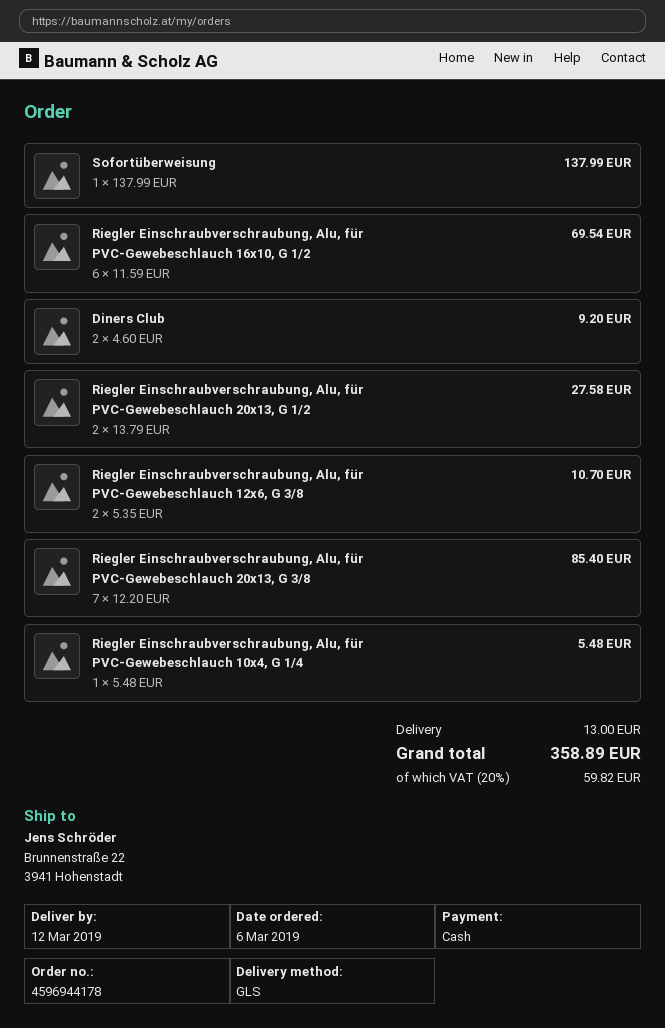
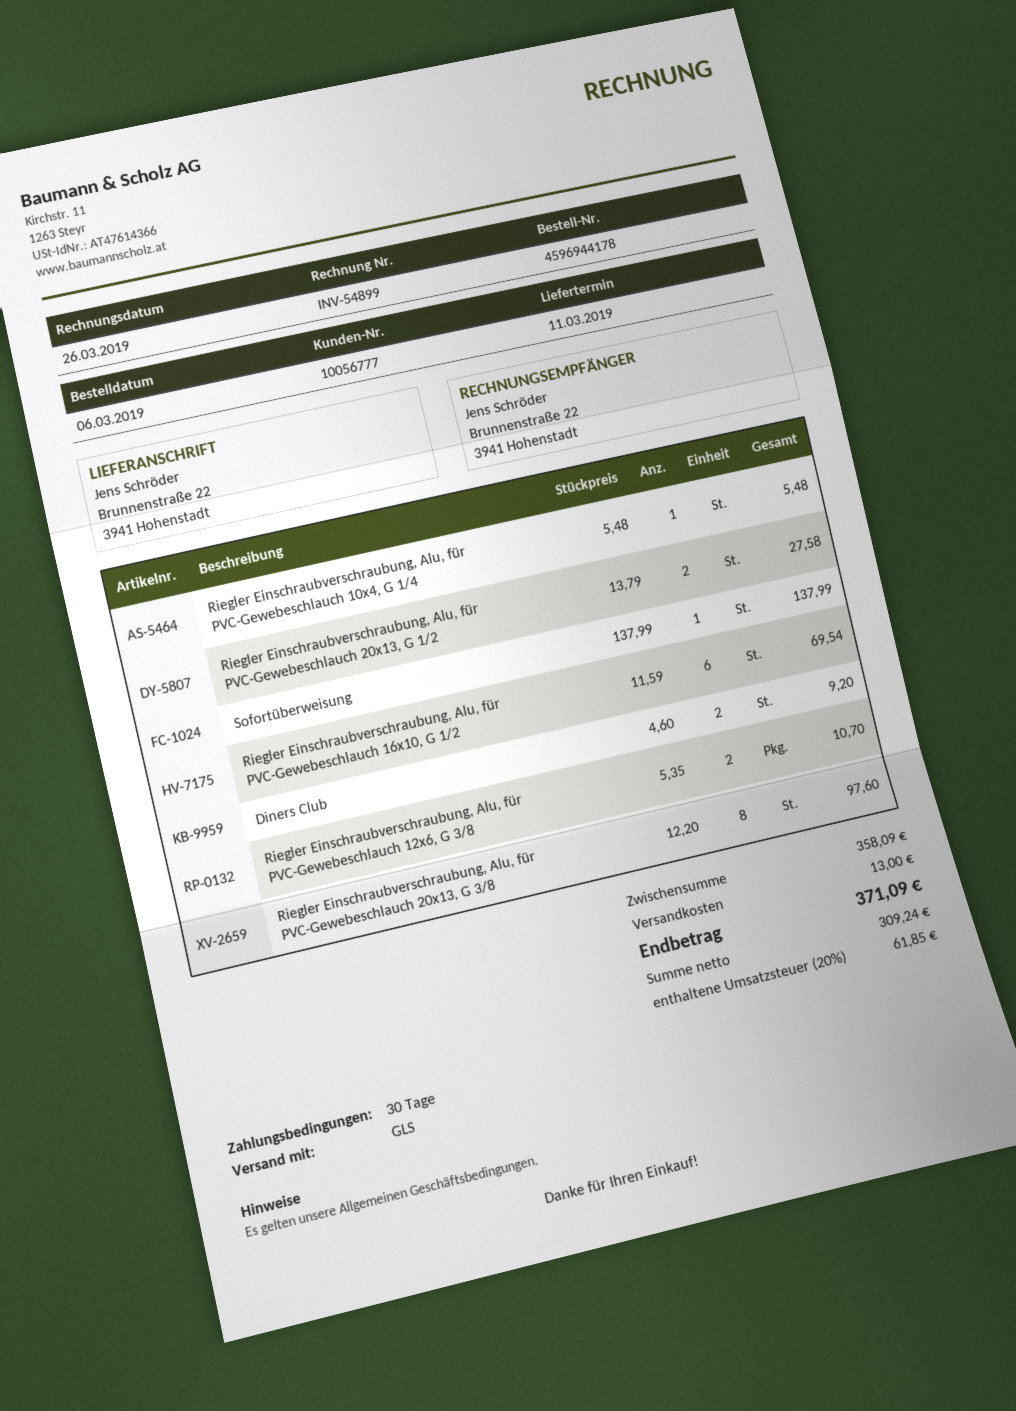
delivery date: 2019-03-12 -> 2019-03-11
Riegler Einschraubverschraubung, Alu, für PVC-Gewebeschlauch 20x13, G 3/8: 7 x 12.20 = 85.40 -> 8 x 12.20 = 97.60
tax: 20% = 59.82 -> 20% = 61.85
total: 358.89 -> 371.09

